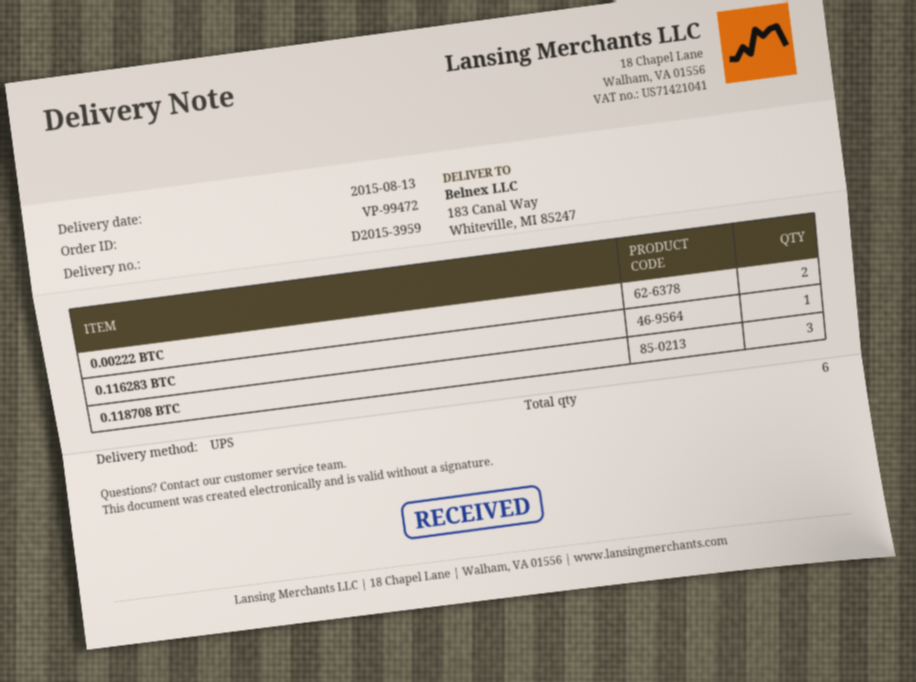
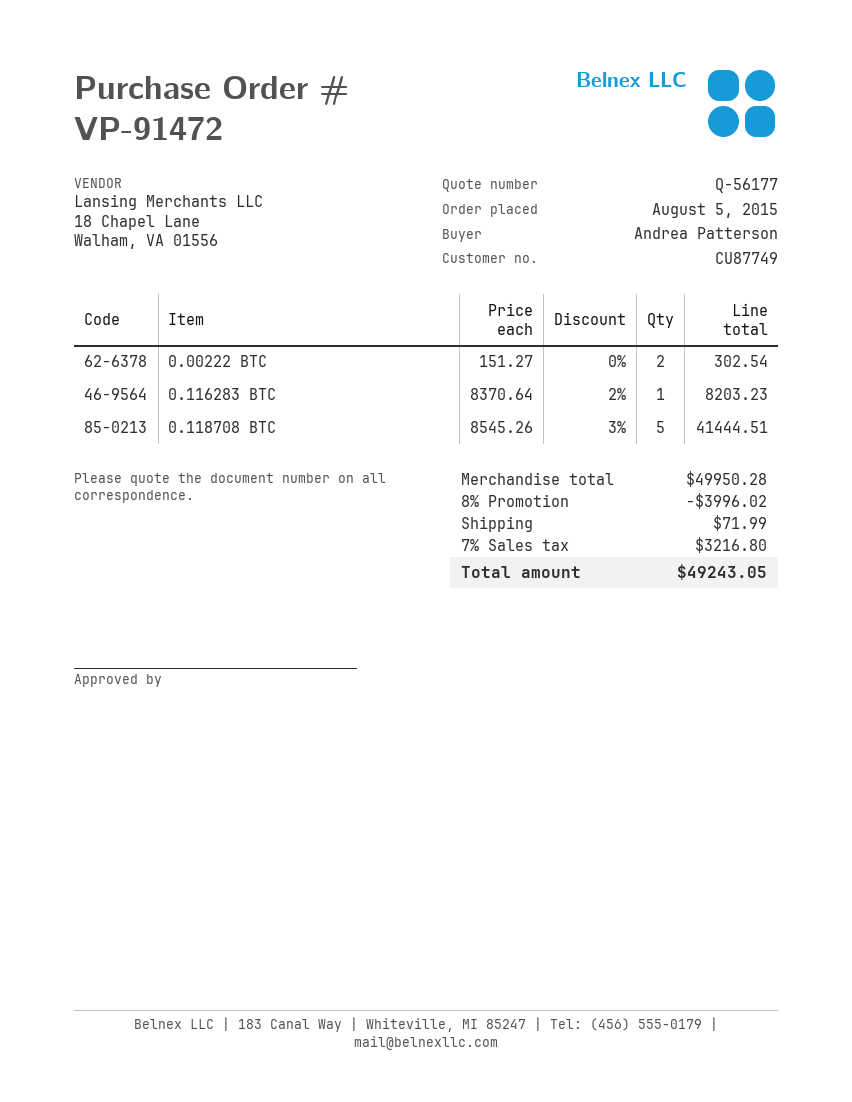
order number: VP-99472 -> VP-91472
0.118708 BTC: 3 -> 5

